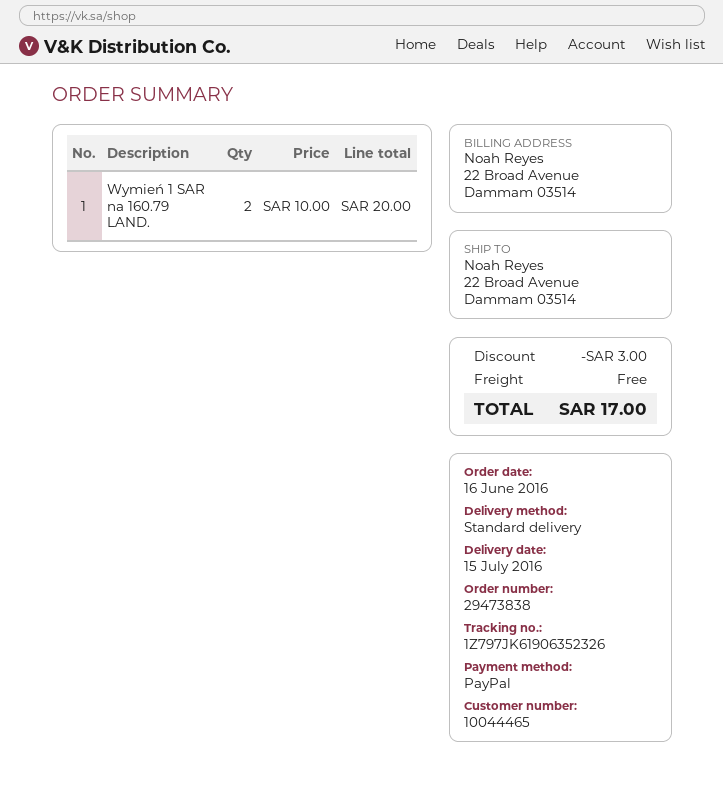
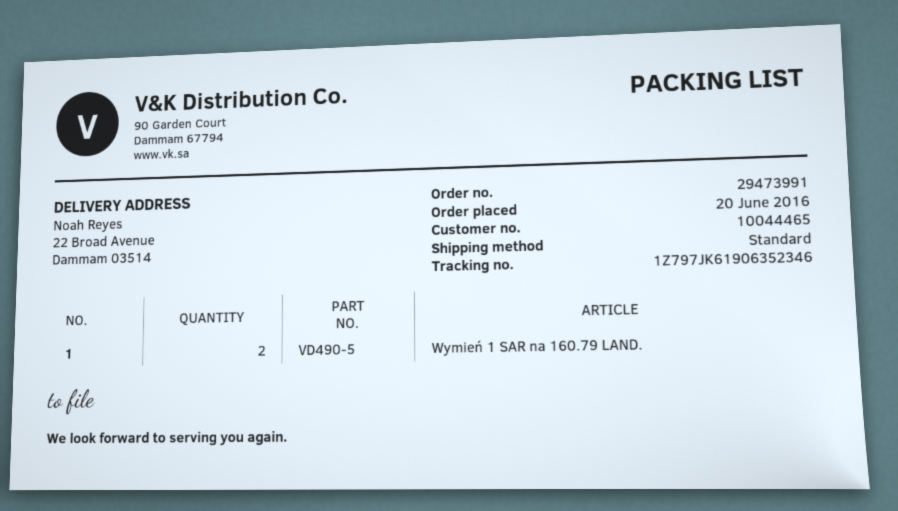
order number: 29473838 -> 29473991
order date: 2016-06-16 -> 2016-06-20
tracking number: 1Z797JK61906352326 -> 1Z797JK61906352346

